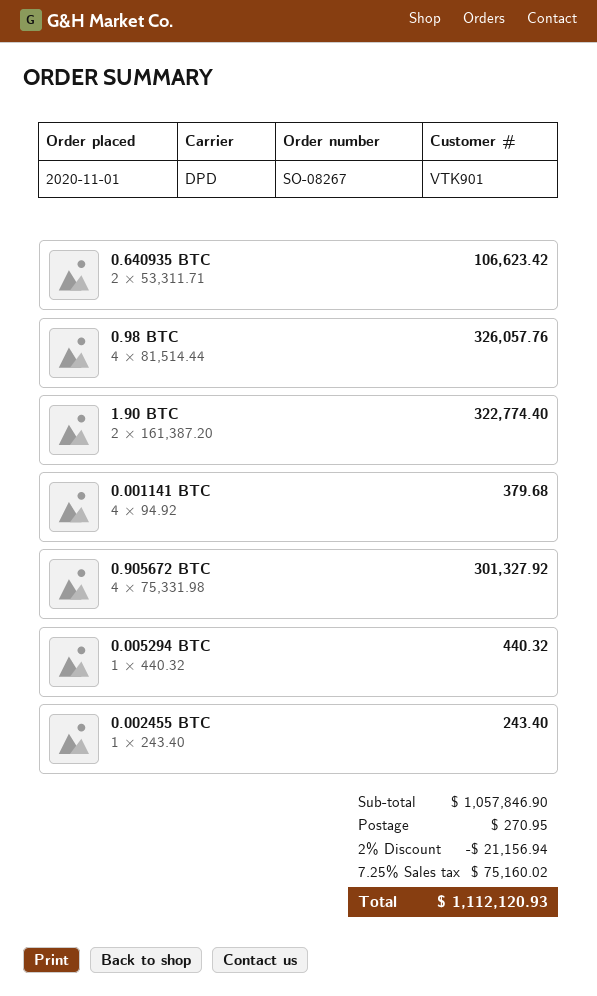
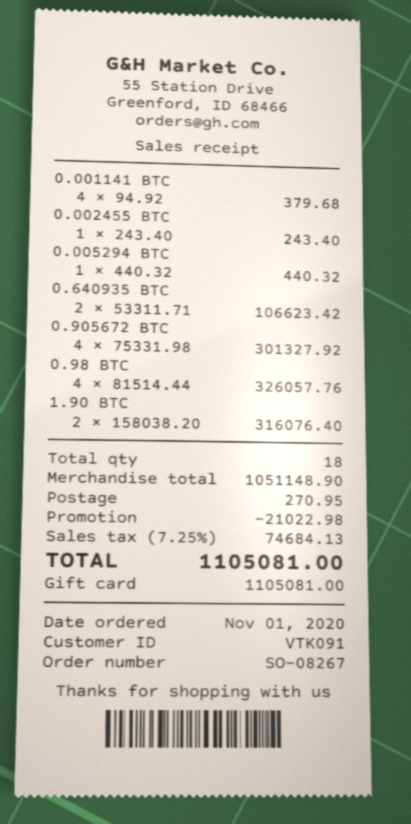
customer number: VTK901 -> VTK091
1.90 BTC: 2 x 161387.20 = 322774.40 -> 2 x 158038.20 = 316076.40
subtotal: 1057846.90 -> 1051148.90
discount: 21156.94 -> 21022.98
tax: 7.25% = 75160.02 -> 7.25% = 74684.13
total: 1112120.93 -> 1105081.00

